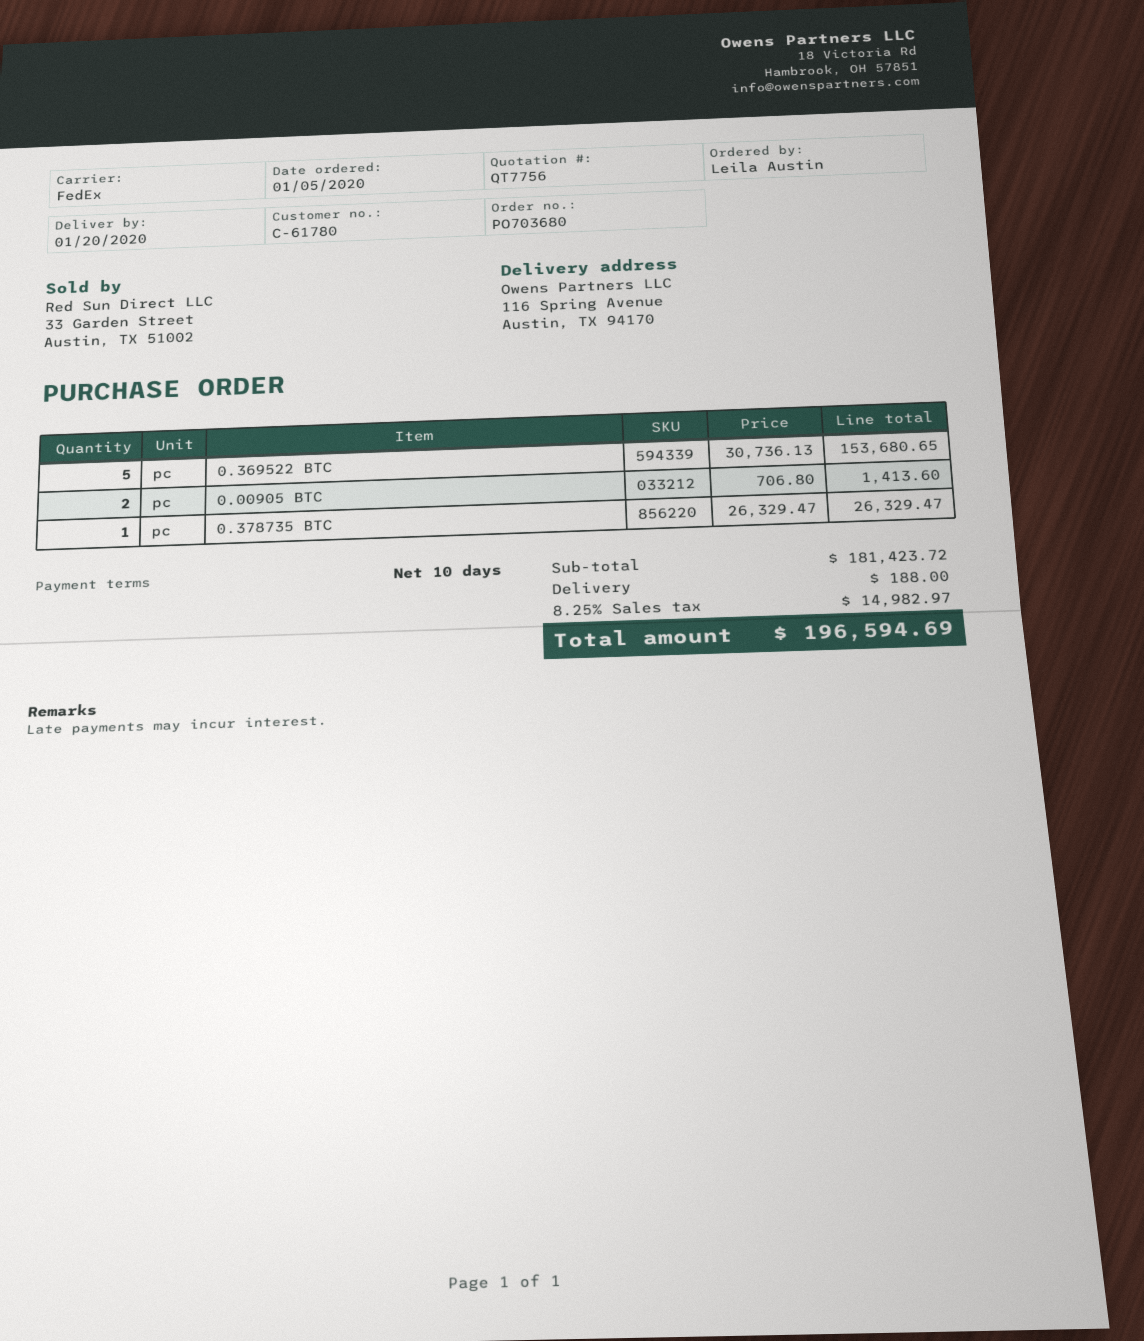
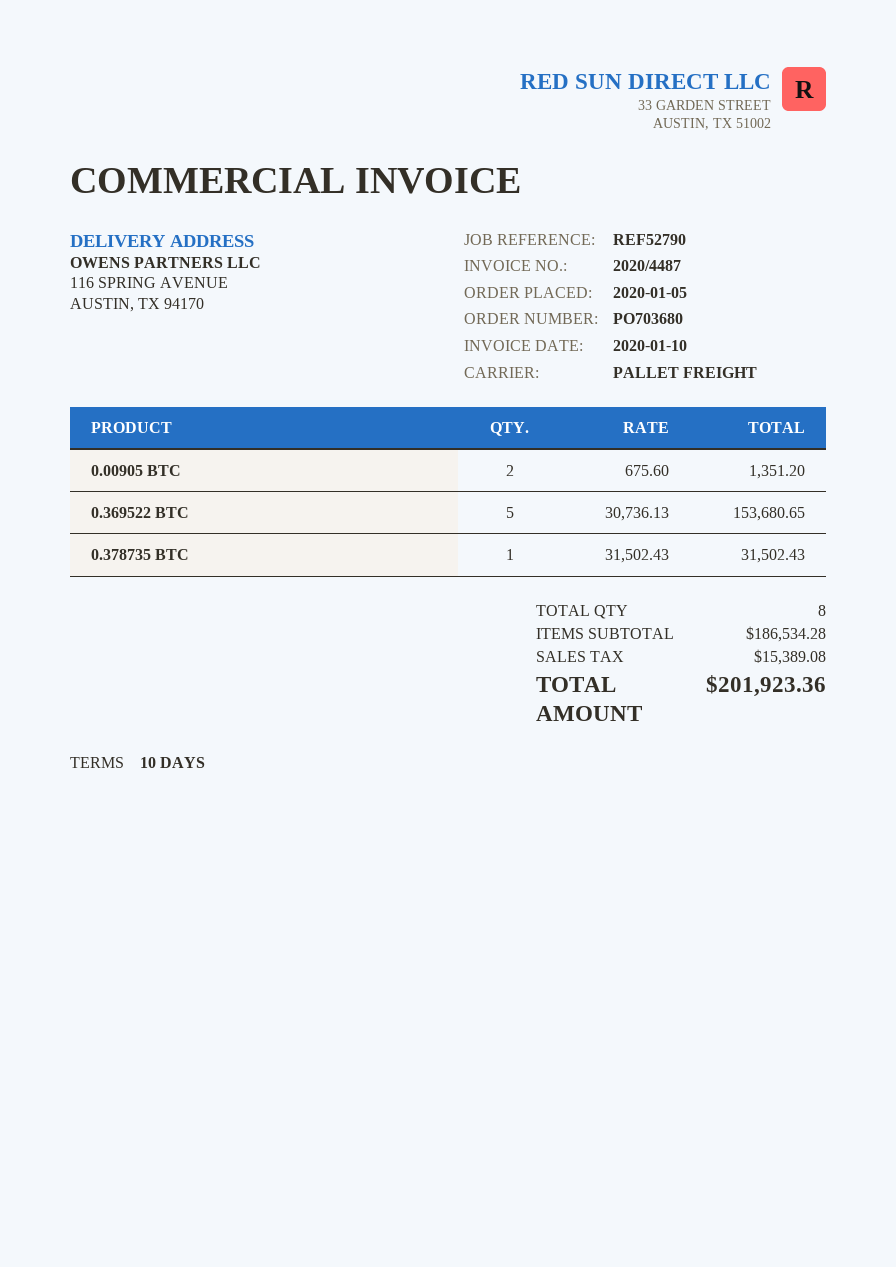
shipping method: FedEx -> pallet freight
0.00905 BTC: 2 x 706.80 = 1413.60 -> 2 x 675.60 = 1351.20
0.378735 BTC: 1 x 26329.47 = 26329.47 -> 1 x 31502.43 = 31502.43
subtotal: 181423.72 -> 186534.28
shipping: 188.00 -> none
tax: 14982.97 -> 15389.08
total: 196594.69 -> 201923.36

